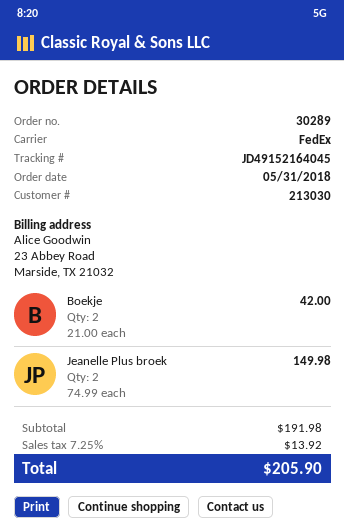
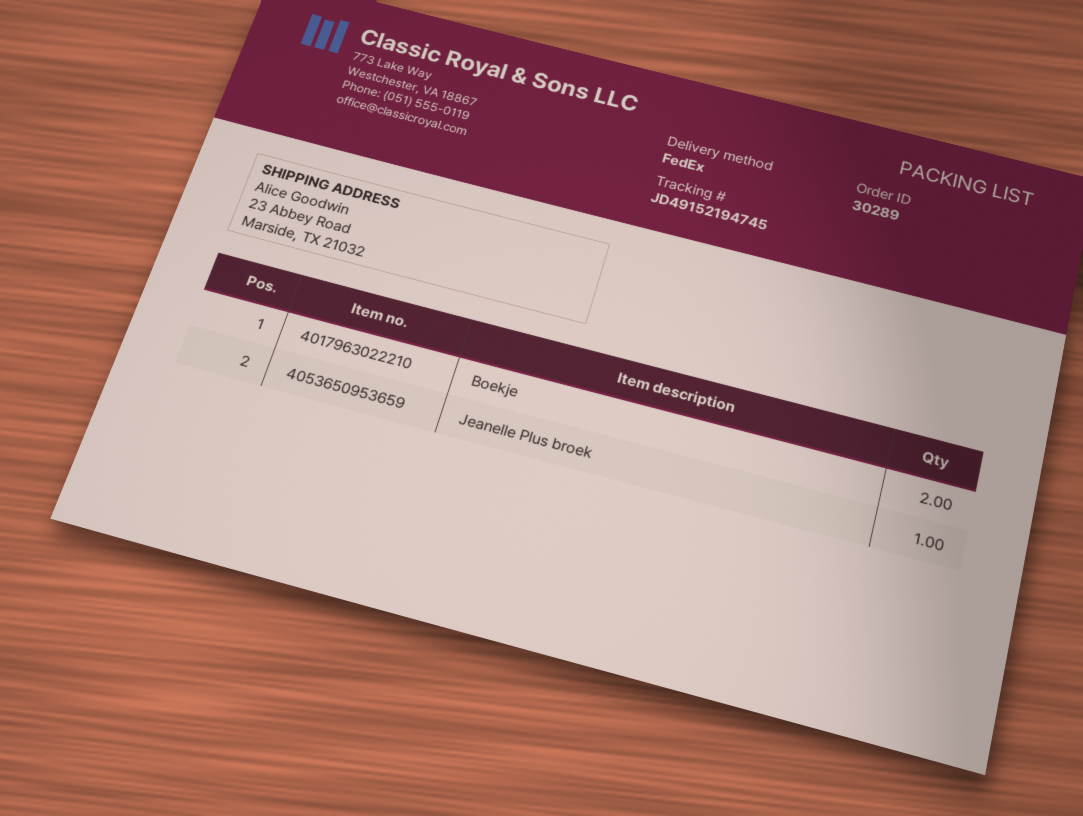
tracking number: JD49152164045 -> JD49152194745
Jeanelle Plus broek: 2 -> 1

